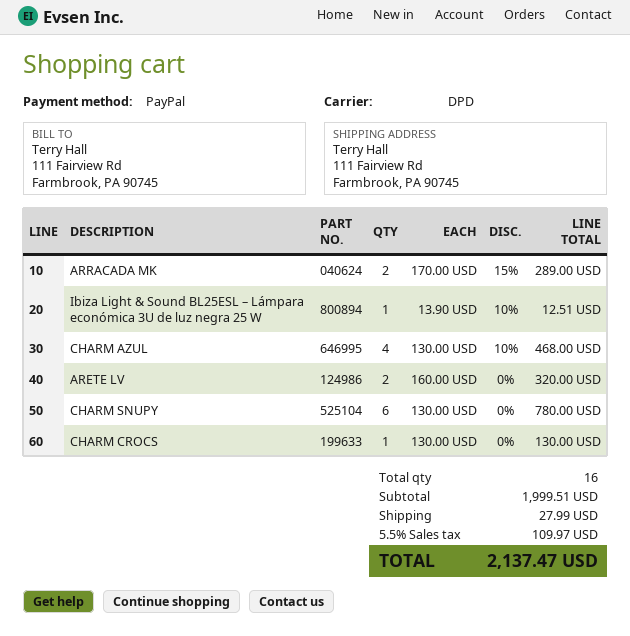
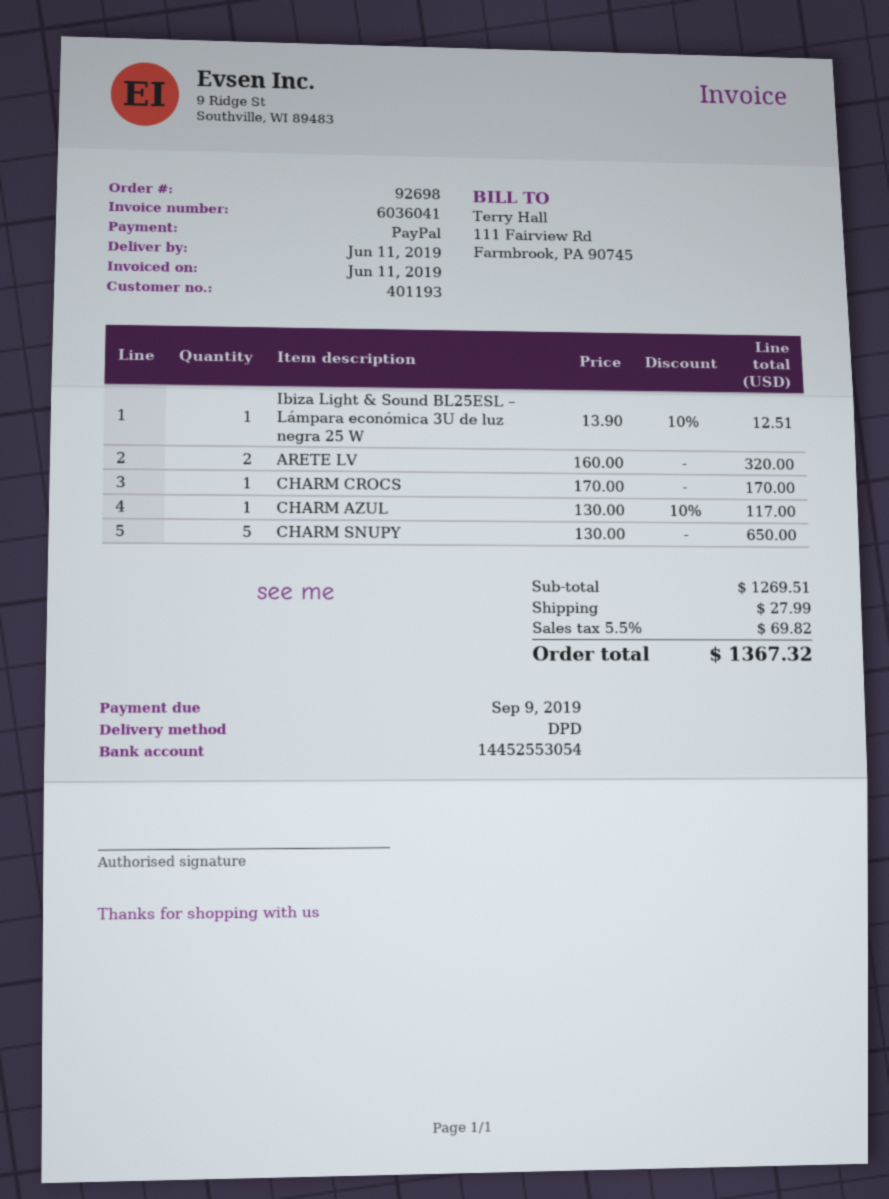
ARRACADA MK: 2 x 170.00 - 15% = 289.00 -> none
CHARM AZUL: 4 x 130.00 - 10% = 468.00 -> 1 x 130.00 - 10% = 117.00
CHARM SNUPY: 6 x 130.00 = 780.00 -> 5 x 130.00 = 650.00
CHARM CROCS: 1 x 130.00 = 130.00 -> 1 x 170.00 = 170.00
subtotal: 1999.51 -> 1269.51
tax: 5.5% = 109.97 -> 5.5% = 69.82
total: 2137.47 -> 1367.32

